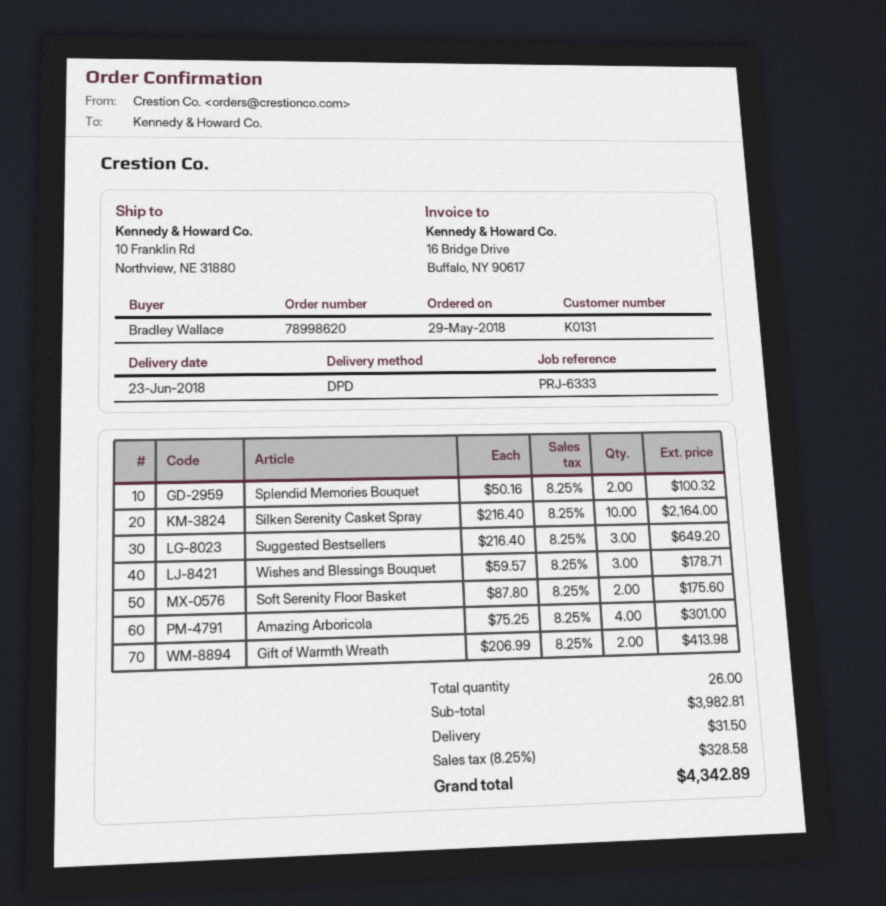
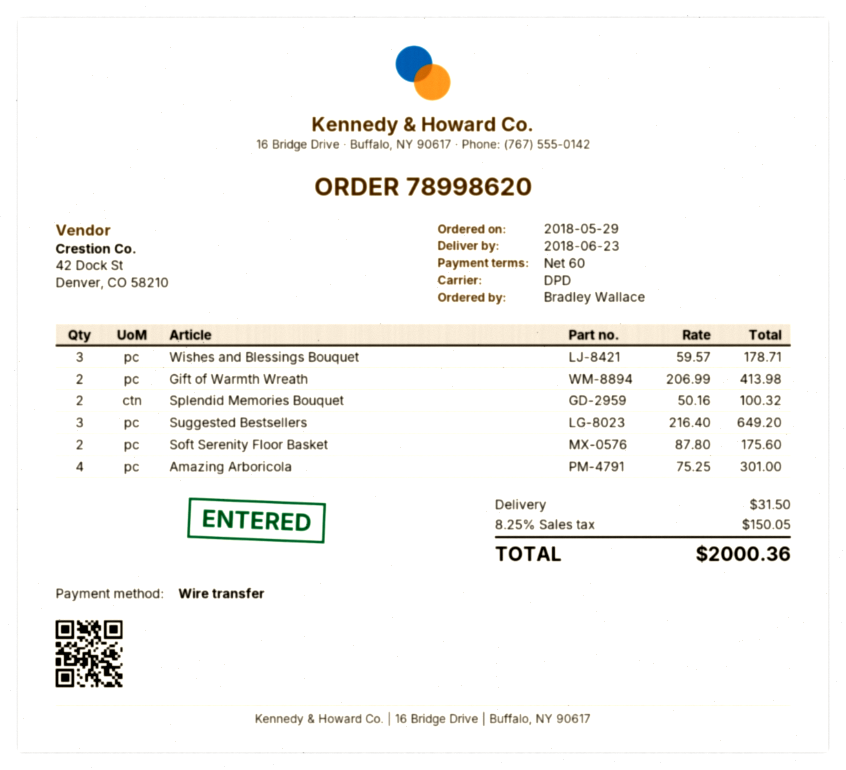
Silken Serenity Casket Spray: 10 x 216.40 = 2164.00 -> none
tax: 8.25% = 328.58 -> 8.25% = 150.05
total: 4342.89 -> 2000.36

